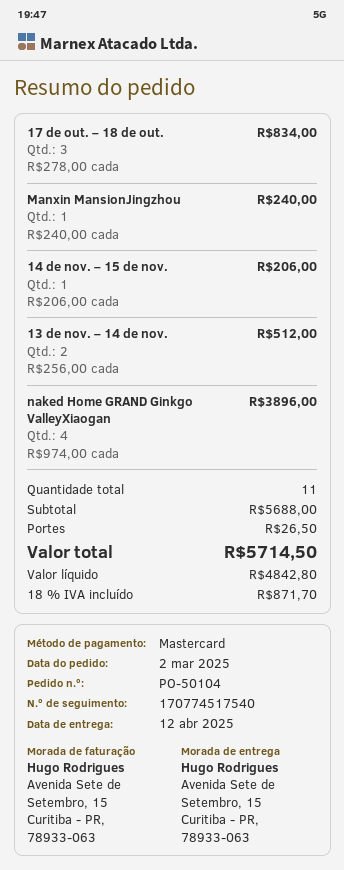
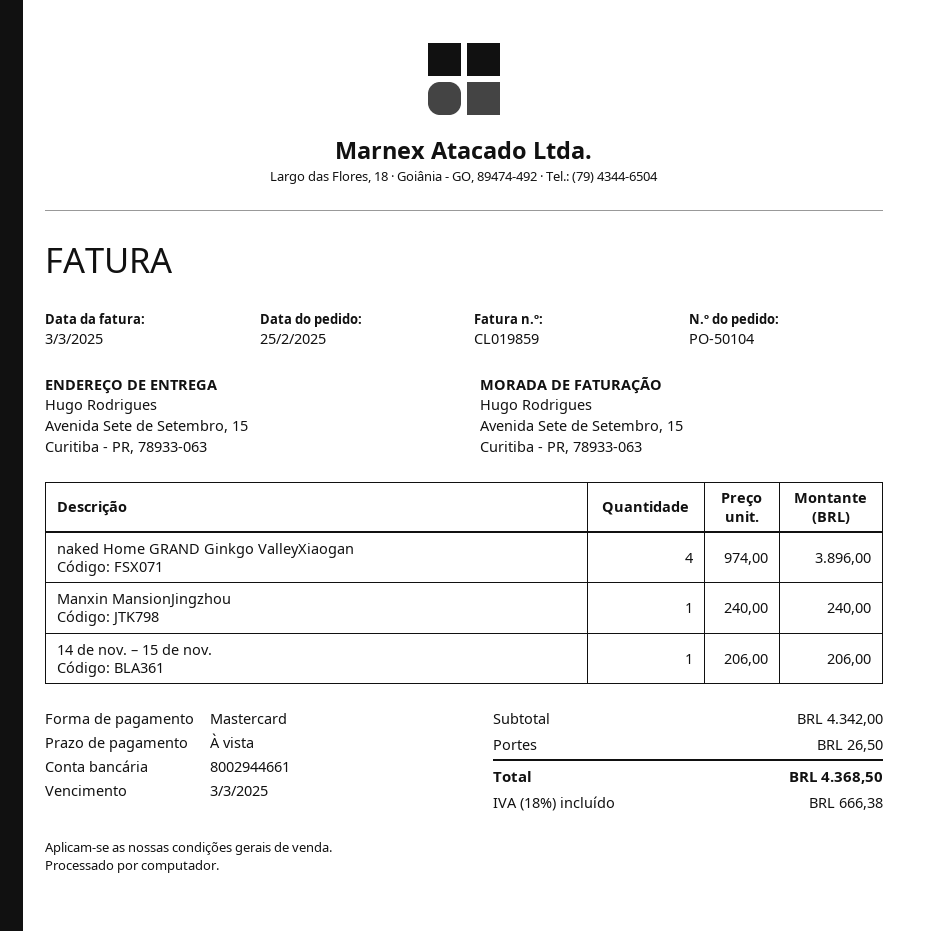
order date: 2025-03-02 -> 2025-02-25
17 de out. – 18 de out.: 3 x 278.00 = 834.00 -> none
13 de nov. – 14 de nov.: 2 x 256.00 = 512.00 -> none
subtotal: 5688.00 -> 4342.00
tax: 18% = 871.70 -> 18% = 666.38
total: 5714.50 -> 4368.50

